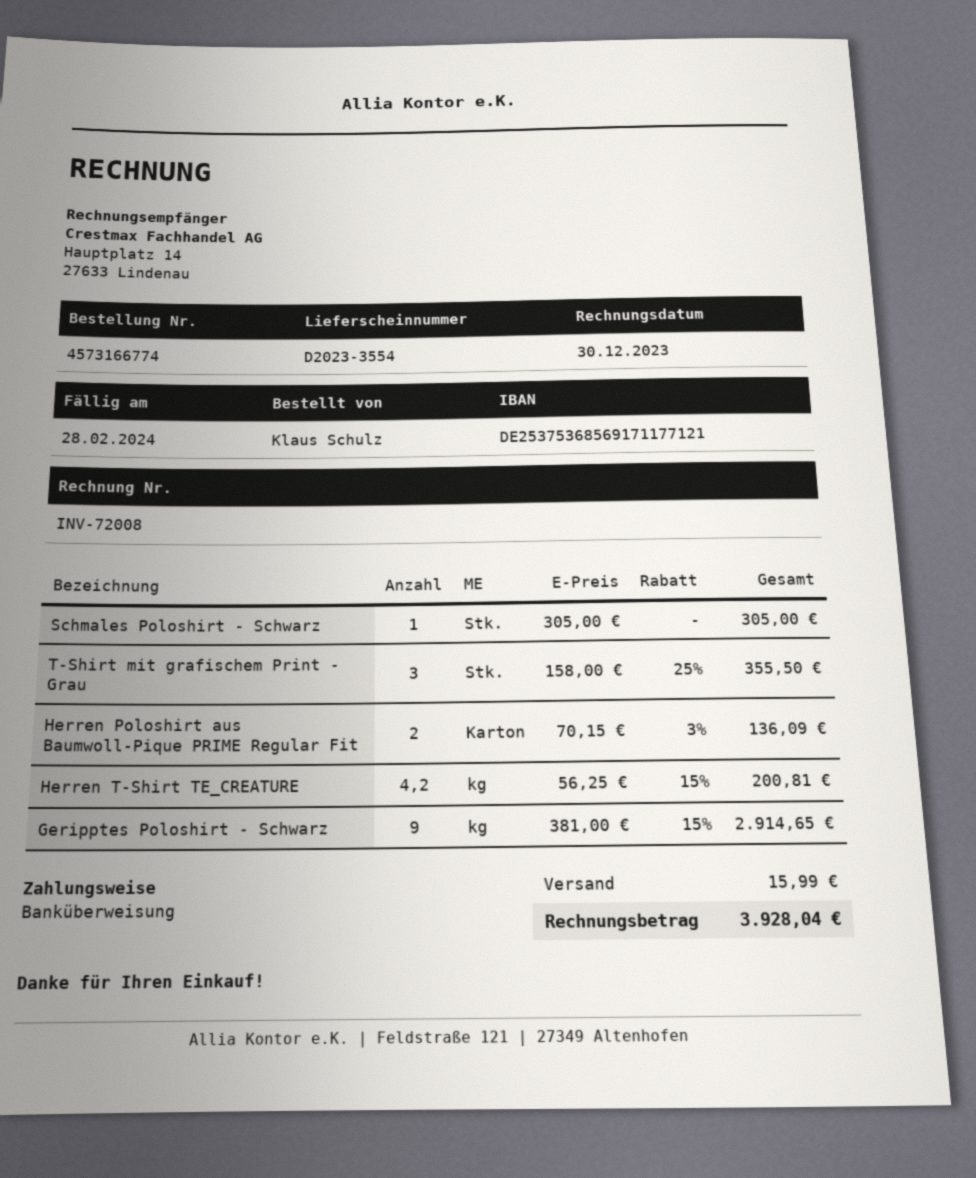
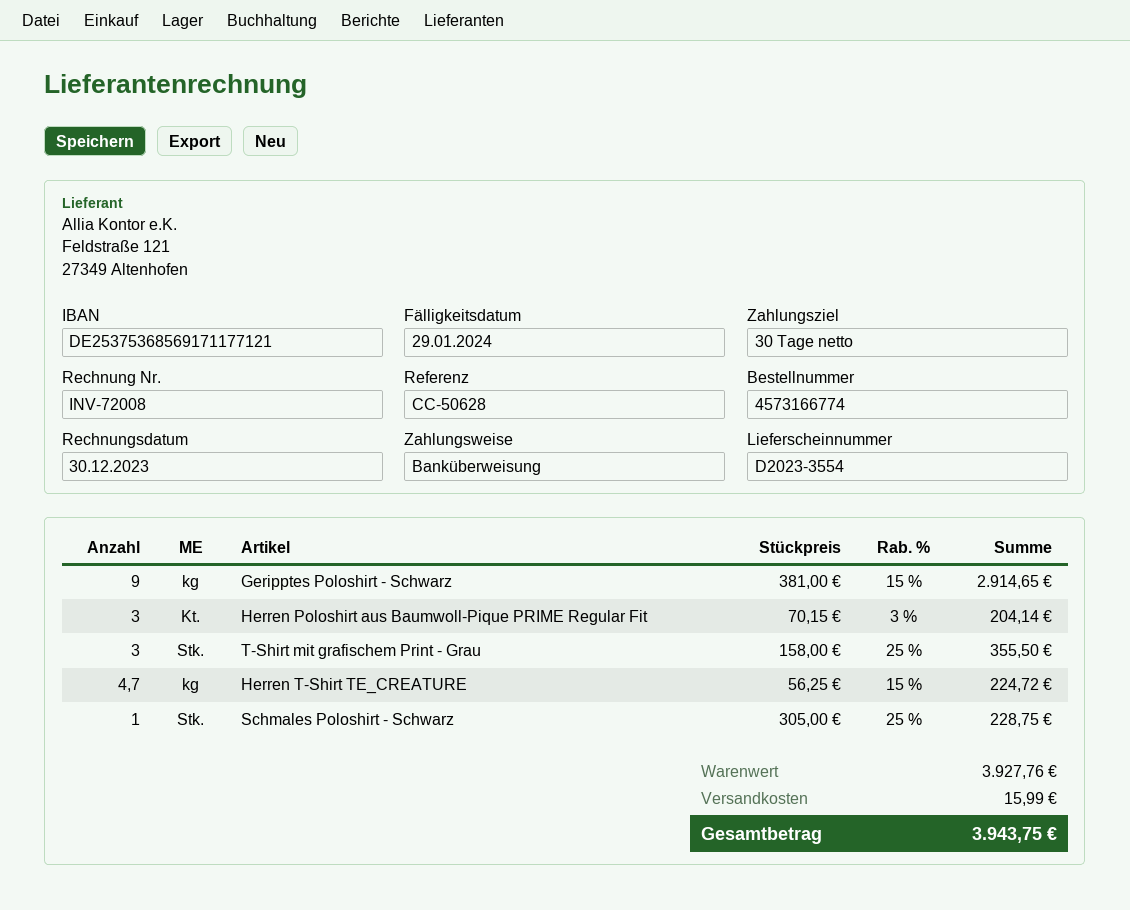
due date: 2024-02-28 -> 2024-01-29
Schmales Poloshirt - Schwarz: 1 x 305.00 = 305.00 -> 1 x 305.00 - 25% = 228.75
Herren Poloshirt aus Baumwoll-Pique PRIME Regular Fit: 2 x 70.15 - 3% = 136.09 -> 3 x 70.15 - 3% = 204.14
Herren T-Shirt TE_CREATURE: 4.2 x 56.25 - 15% = 200.81 -> 4.7 x 56.25 - 15% = 224.72
total: 3928.04 -> 3943.75

